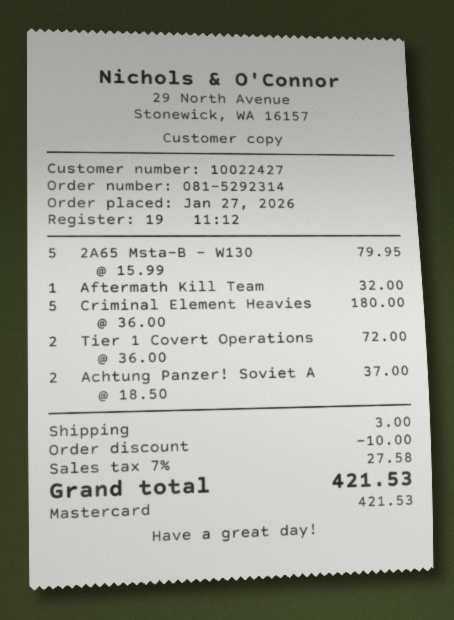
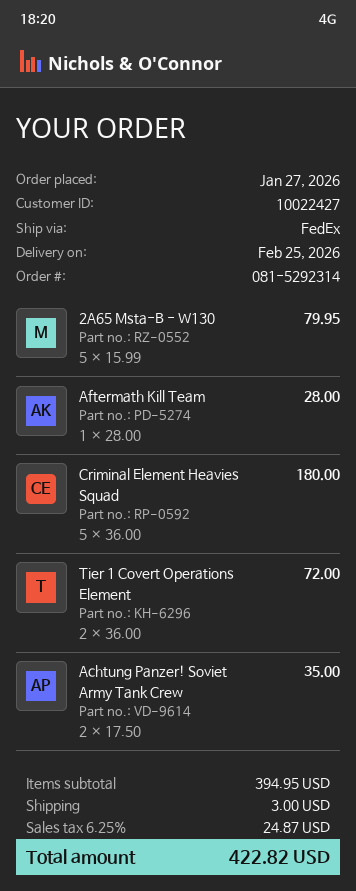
Aftermath Kill Team: 1 x 32.00 = 32.00 -> 1 x 28.00 = 28.00
Achtung Panzer! Soviet A: 2 x 18.50 = 37.00 -> 2 x 17.50 = 35.00
discount: 10.00 -> none
tax: 7% = 27.58 -> 6.25% = 24.87
total: 421.53 -> 422.82

